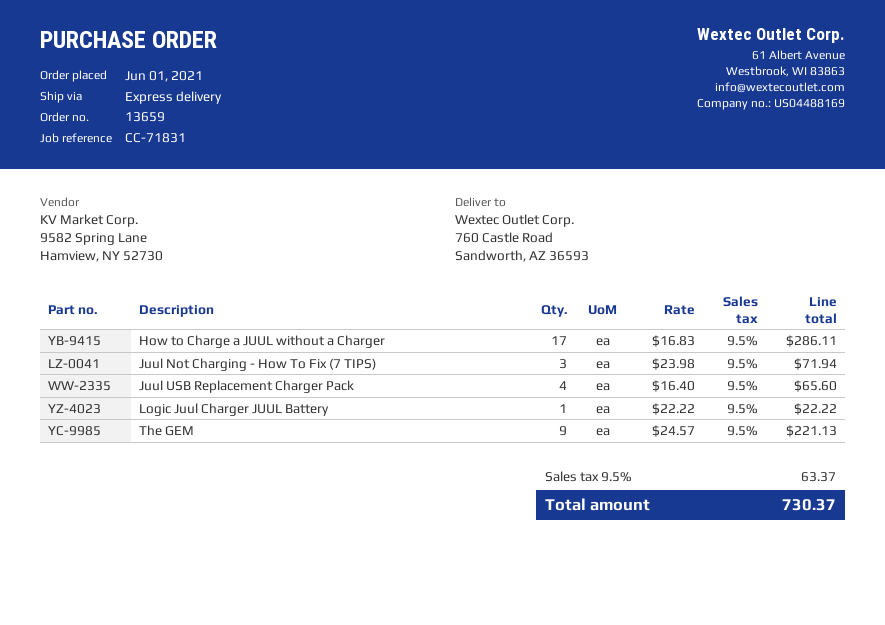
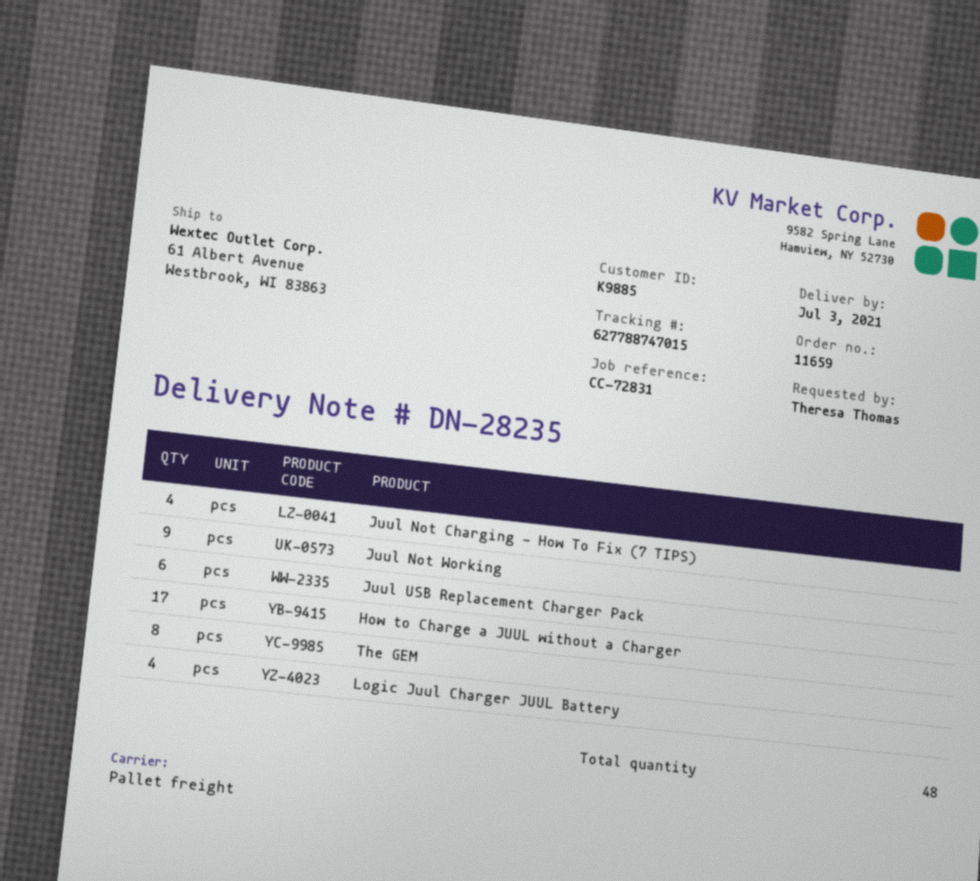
order number: 13659 -> 11659
reference: CC-71831 -> CC-72831
shipping method: express -> pallet freight
ship to: 760 Castle Road, Sandworth, AZ 36593 -> 61 Albert Avenue, Westbrook, WI 83863
Juul Not Charging - How To Fix (7 TIPS): 3 -> 4
Juul USB Replacement Charger Pack: 4 -> 6
Logic Juul Charger JUUL Battery: 1 -> 4
The GEM: 9 -> 8
Juul Not Working: none -> 9

